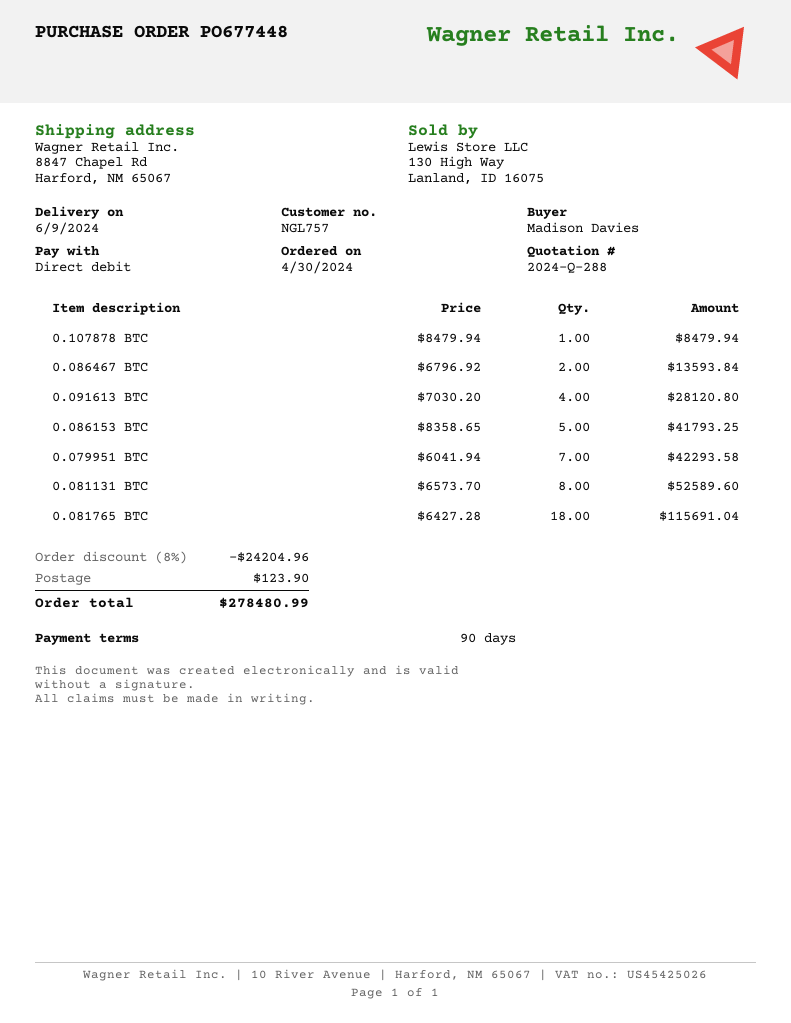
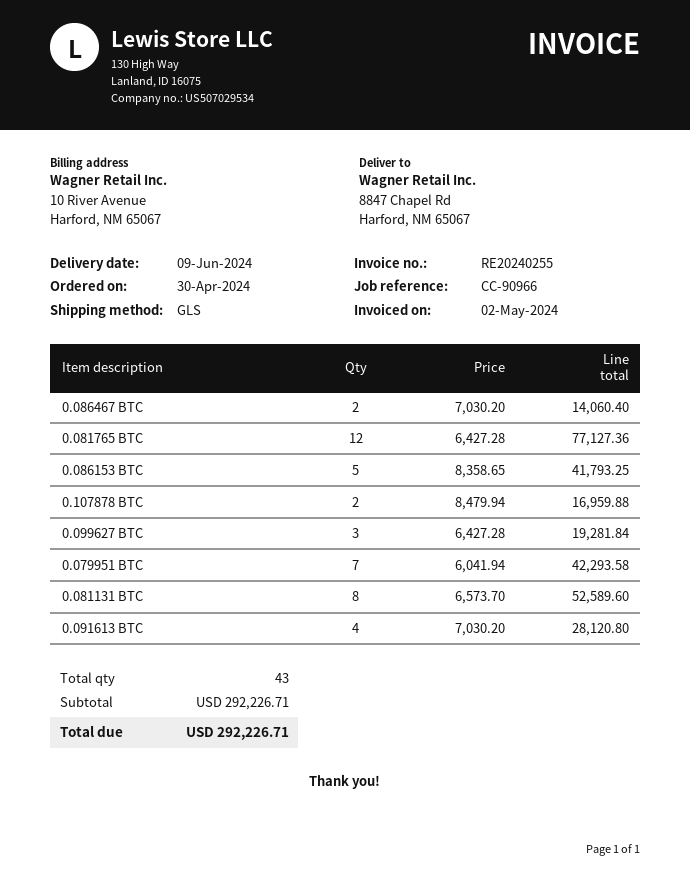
0.107878 BTC: 1 x 8479.94 = 8479.94 -> 2 x 8479.94 = 16959.88
0.086467 BTC: 2 x 6796.92 = 13593.84 -> 2 x 7030.20 = 14060.40
0.081765 BTC: 18 x 6427.28 = 115691.04 -> 12 x 6427.28 = 77127.36
0.099627 BTC: none -> 3 x 6427.28 = 19281.84
discount: 8% = 24204.96 -> none
shipping: 123.90 -> none
total: 278480.99 -> 292226.71

